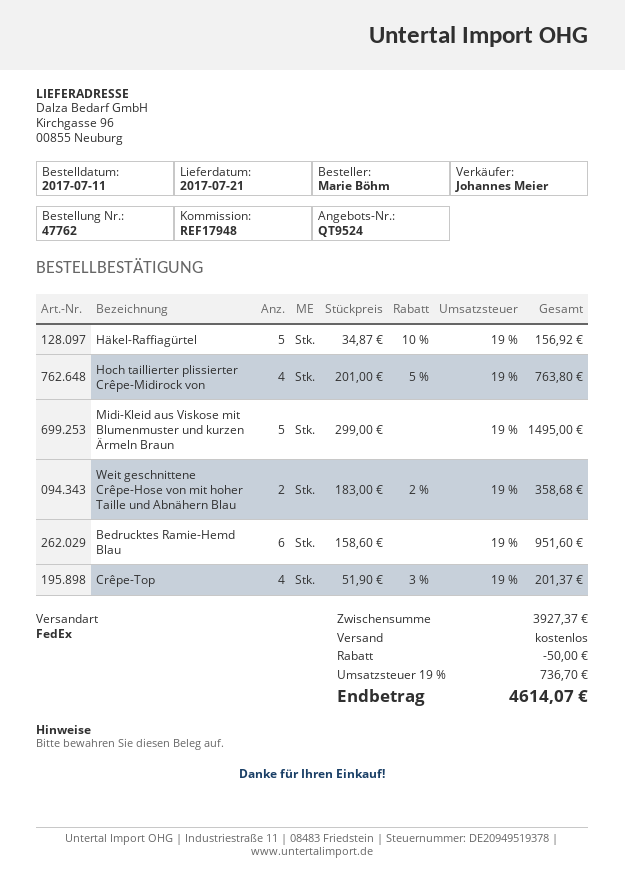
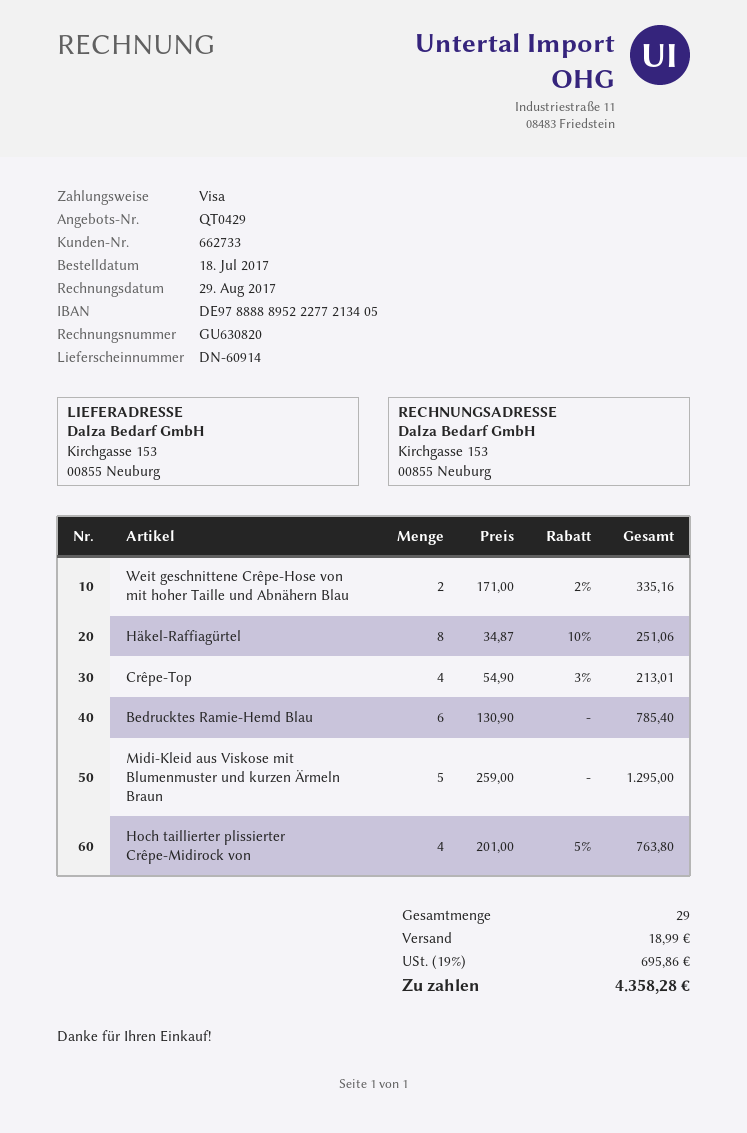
quote number: QT9524 -> QT0429
order date: 2017-07-11 -> 2017-07-18
ship to: Kirchgasse 96, 00855 Neuburg -> Kirchgasse 153, 00855 Neuburg
Häkel-Raffiagürtel: 5 x 34.87 - 10% = 156.92 -> 8 x 34.87 - 10% = 251.06
Midi-Kleid aus Viskose mit Blumenmuster und kurzen Ärmeln Braun: 5 x 299.00 = 1495.00 -> 5 x 259.00 = 1295.00
Weit geschnittene Crêpe-Hose von mit hoher Taille und Abnähern Blau: 2 x 183.00 - 2% = 358.68 -> 2 x 171.00 - 2% = 335.16
Bedrucktes Ramie-Hemd Blau: 6 x 158.60 = 951.60 -> 6 x 130.90 = 785.40
Crêpe-Top: 4 x 51.90 - 3% = 201.37 -> 4 x 54.90 - 3% = 213.01
discount: 50.00 -> none
shipping: 0.00 -> 18.99
tax: 19% = 736.70 -> 19% = 695.86
total: 4614.07 -> 4358.28

